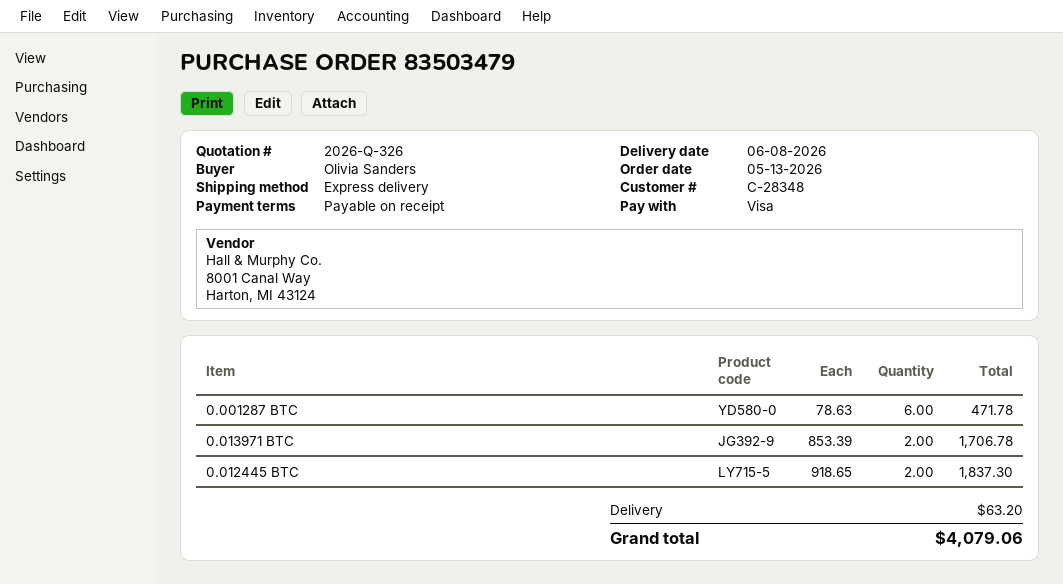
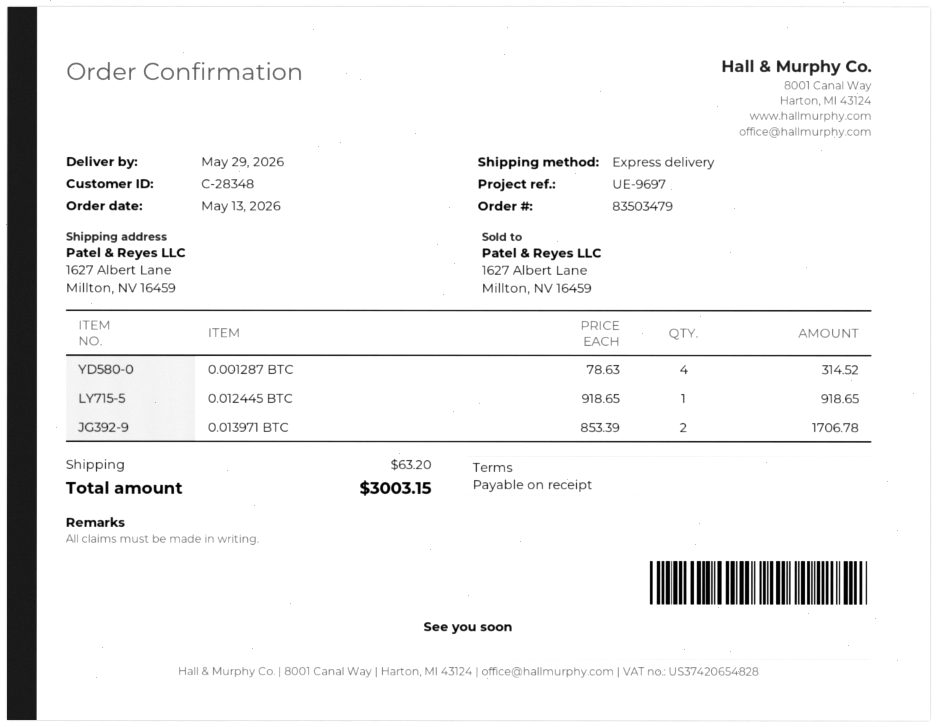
delivery date: 2026-06-08 -> 2026-05-29
0.001287 BTC: 6 x 78.63 = 471.78 -> 4 x 78.63 = 314.52
0.012445 BTC: 2 x 918.65 = 1837.30 -> 1 x 918.65 = 918.65
total: 4079.06 -> 3003.15

